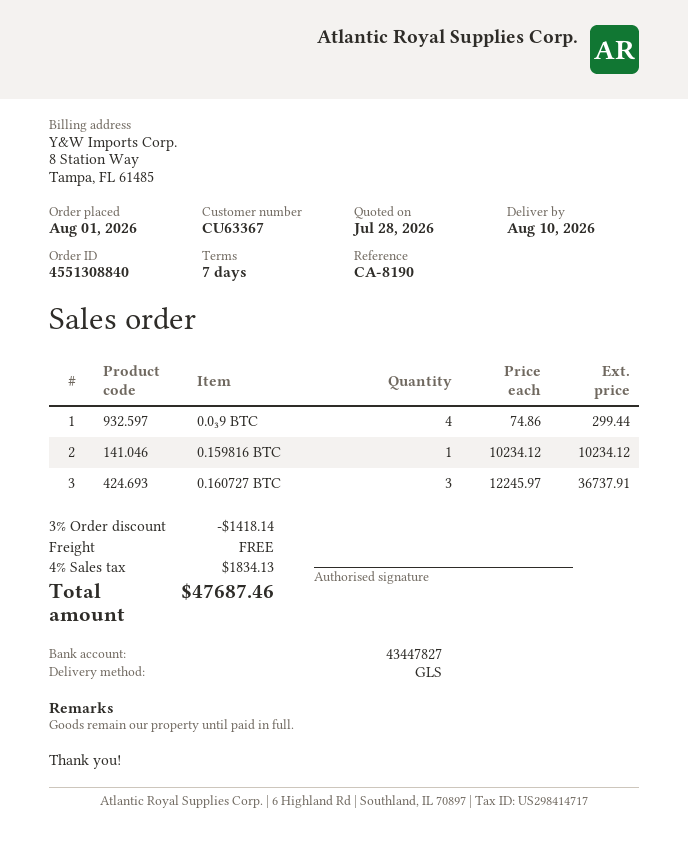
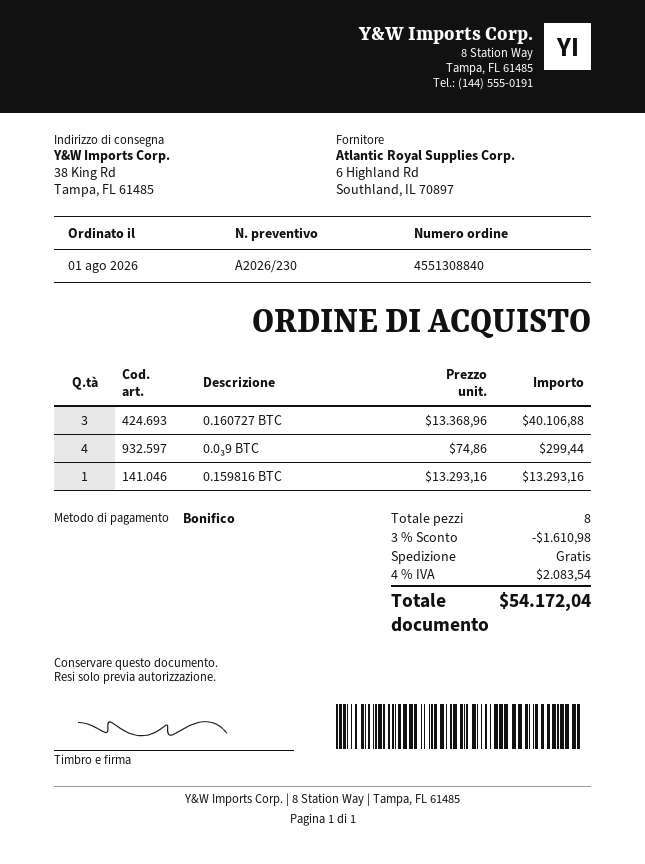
0.159816 BTC: 1 x 10234.12 = 10234.12 -> 1 x 13293.16 = 13293.16
0.160727 BTC: 3 x 12245.97 = 36737.91 -> 3 x 13368.96 = 40106.88
discount: 3% = 1418.14 -> 3% = 1610.98
tax: 4% = 1834.13 -> 4% = 2083.54
total: 47687.46 -> 54172.04

